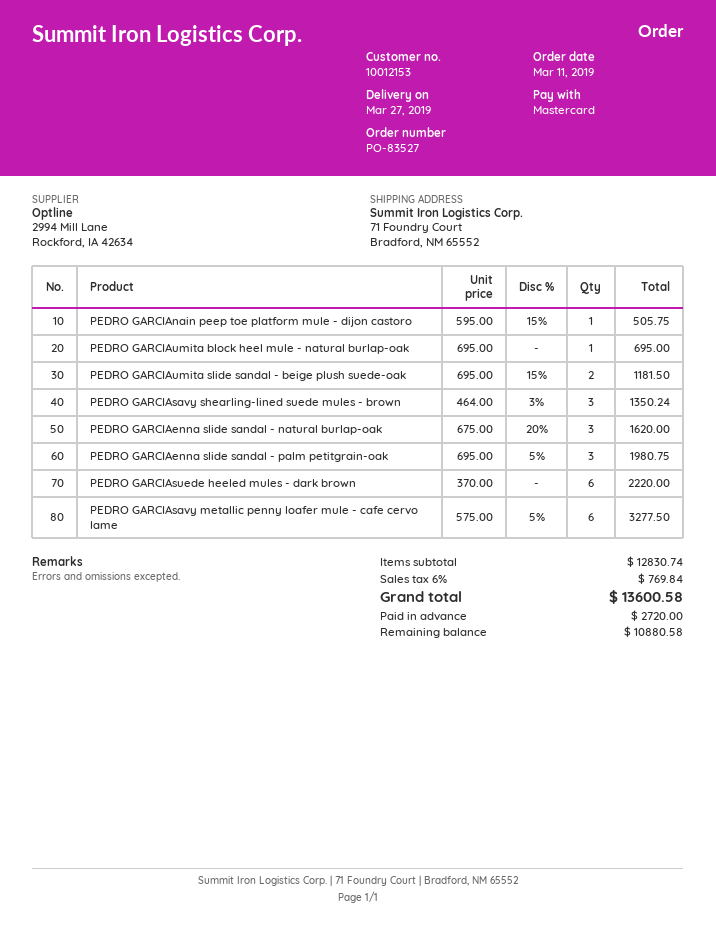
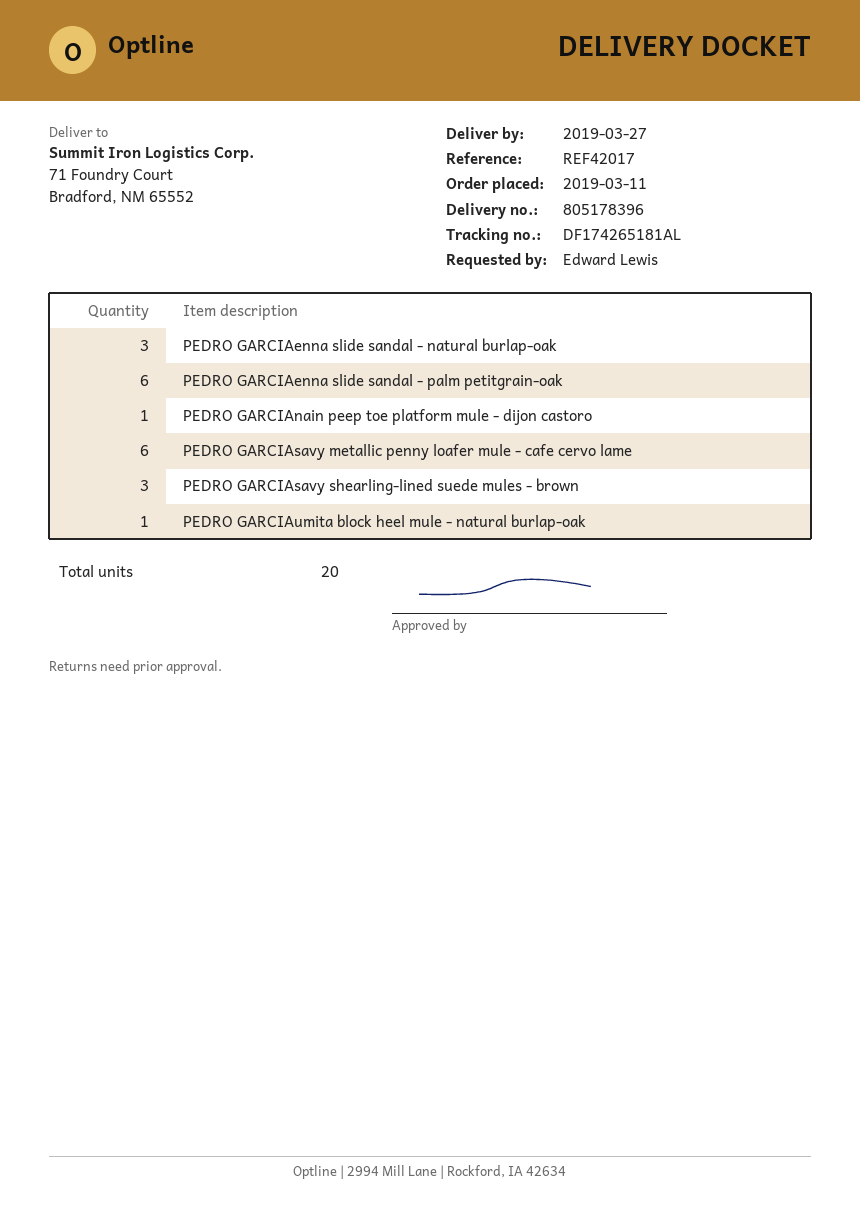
PEDRO GARCIAumita slide sandal - beige plush suede-oak: 2 -> none
PEDRO GARCIAenna slide sandal - palm petitgrain-oak: 3 -> 6
PEDRO GARCIAsuede heeled mules - dark brown: 6 -> none

